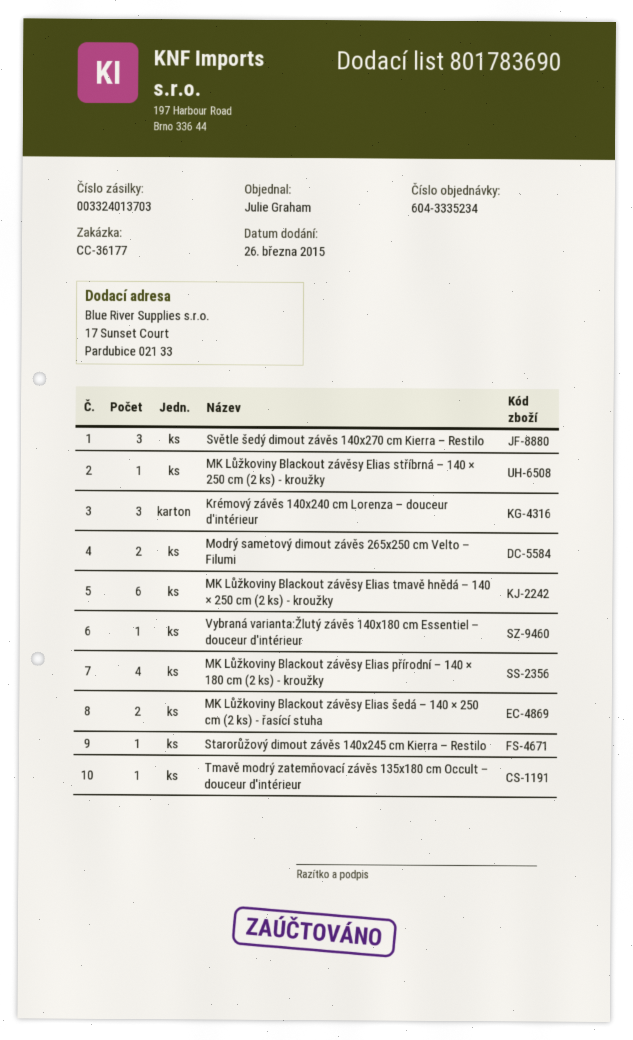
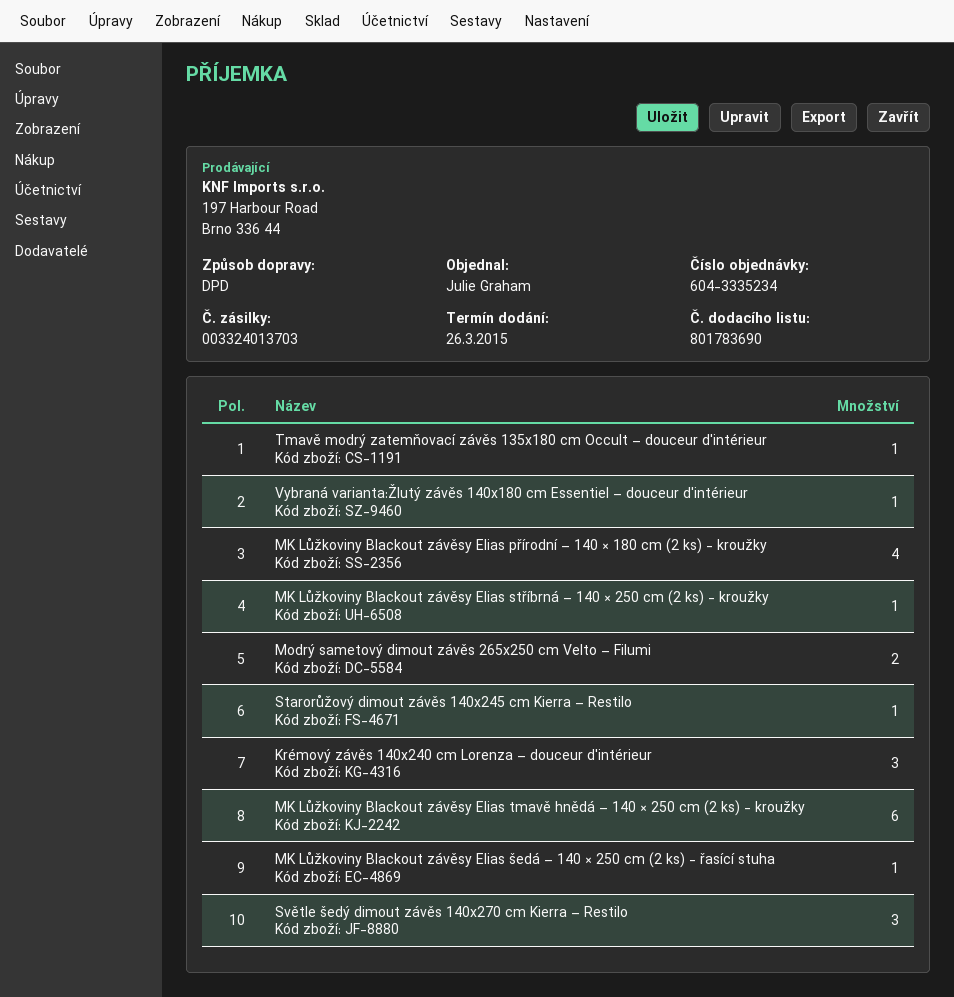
MK Lůžkoviny Blackout závěsy Elias šedá – 140 × 250 cm (2 ks) - řasící stuha: 2 -> 1

